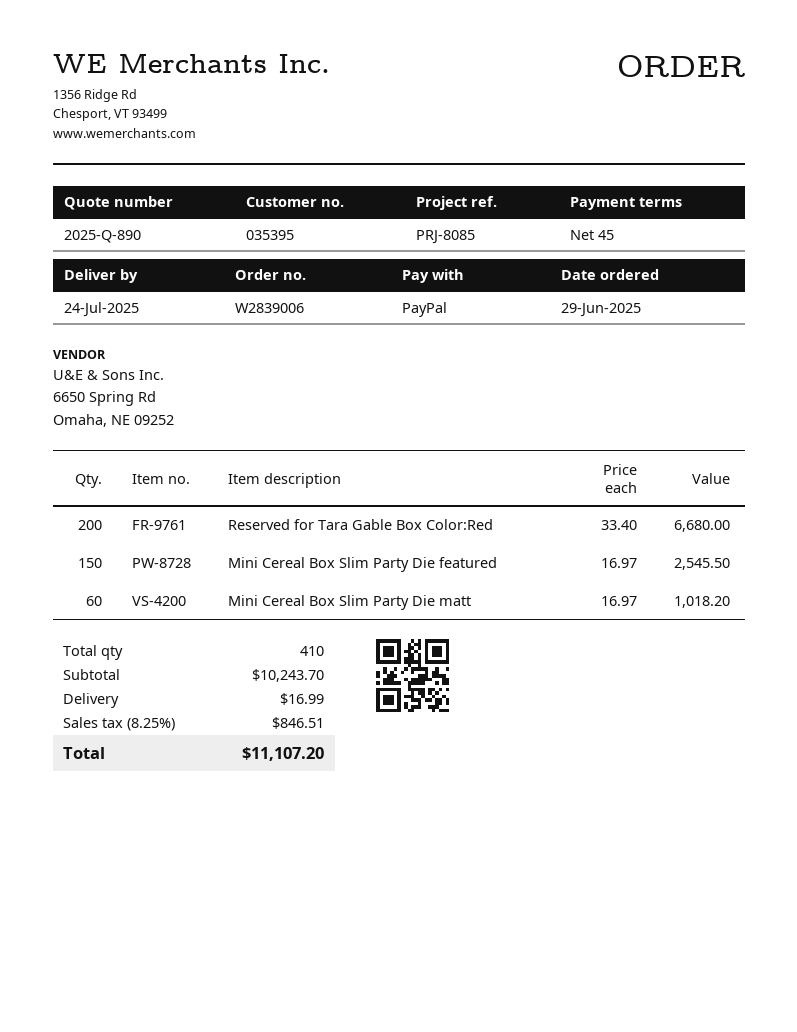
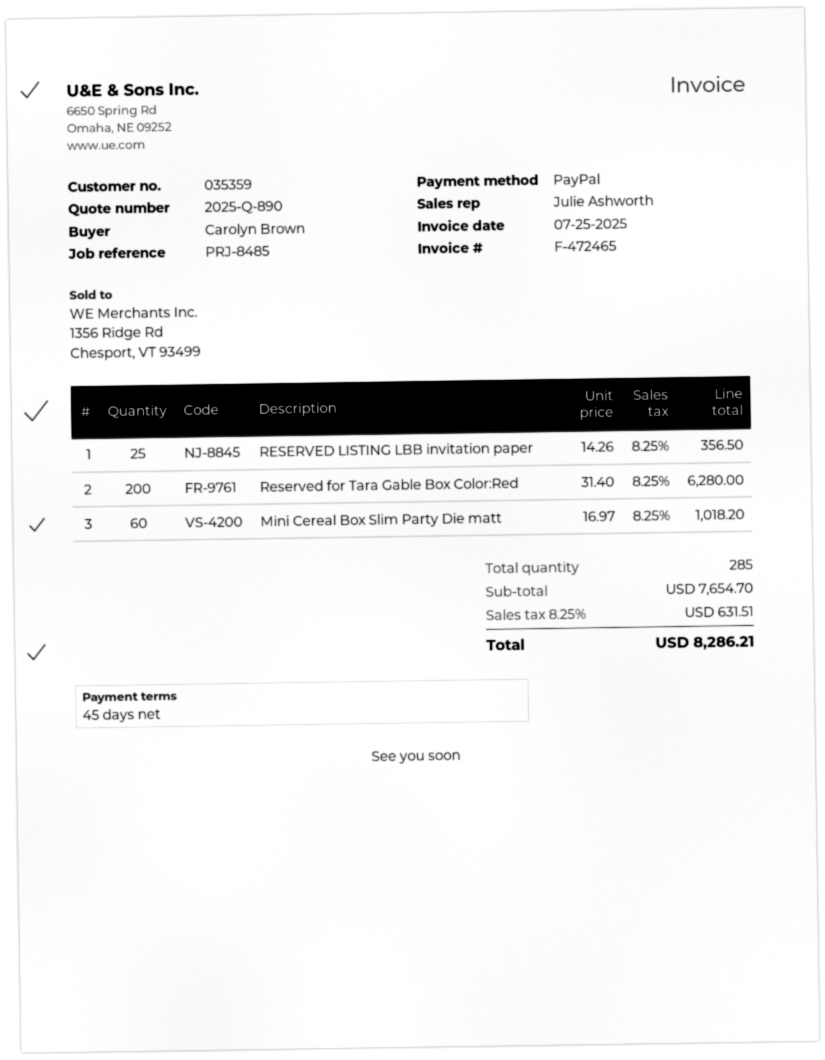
customer number: 035395 -> 035359
reference: PRJ-8085 -> PRJ-8485
Reserved for Tara Gable Box Color:Red: 200 x 33.40 = 6680.00 -> 200 x 31.40 = 6280.00
Mini Cereal Box Slim Party Die featured: 150 x 16.97 = 2545.50 -> none
RESERVED LISTING LBB invitation paper: none -> 25 x 14.26 = 356.50
total quantity: 410 -> 285
subtotal: 10243.70 -> 7654.70
shipping: 16.99 -> none
tax: 8.25% = 846.51 -> 8.25% = 631.51
total: 11107.20 -> 8286.21

